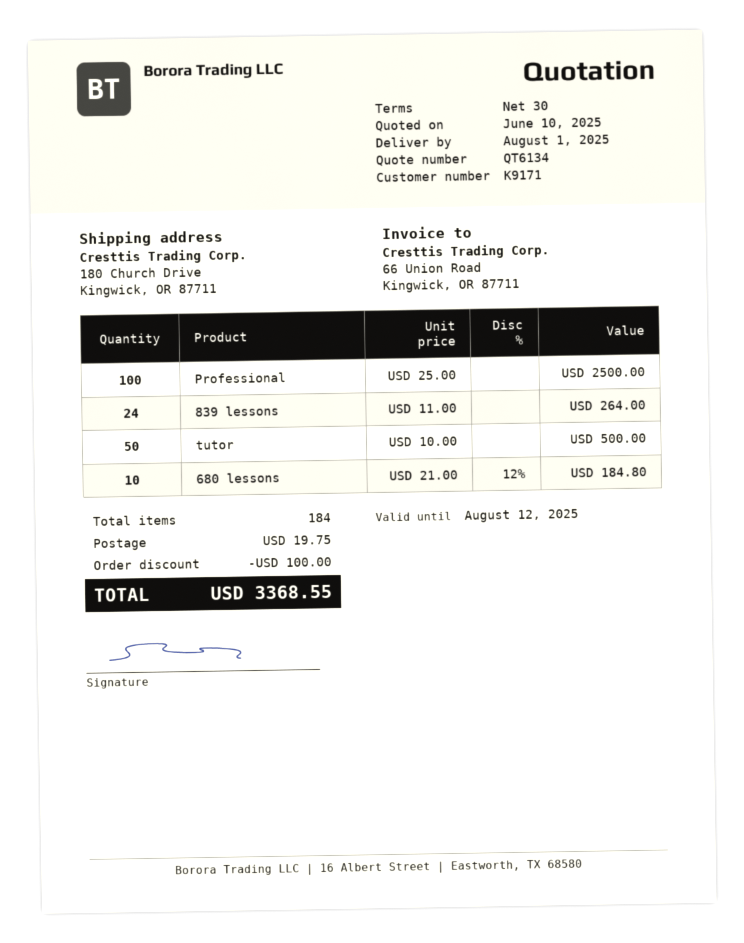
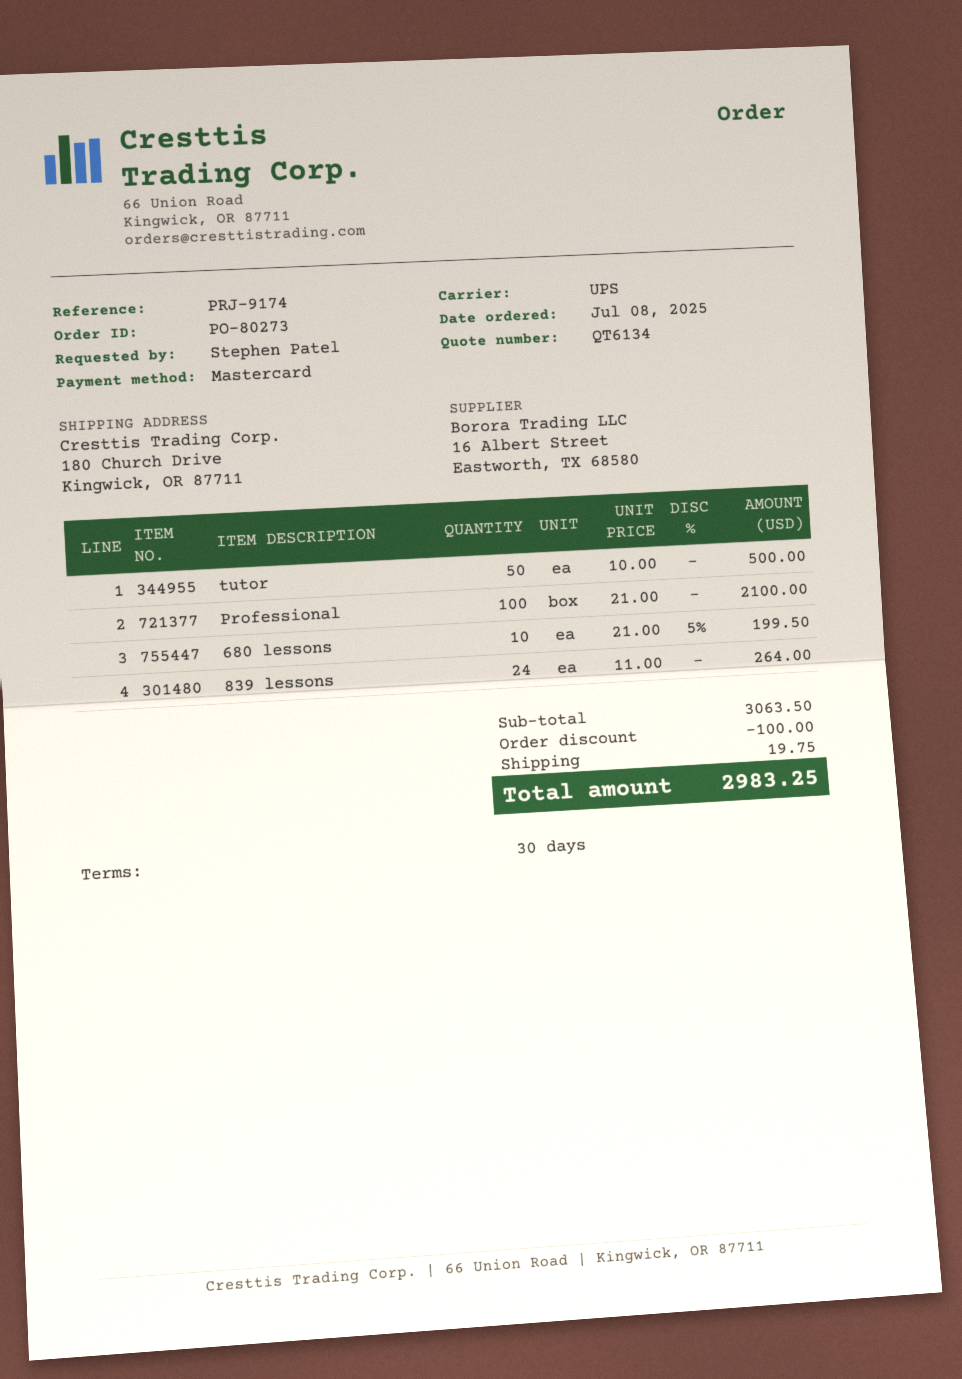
Professional: 100 x 25.00 = 2500.00 -> 100 x 21.00 = 2100.00
680 lessons: 10 x 21.00 - 12% = 184.80 -> 10 x 21.00 - 5% = 199.50
total: 3368.55 -> 2983.25

